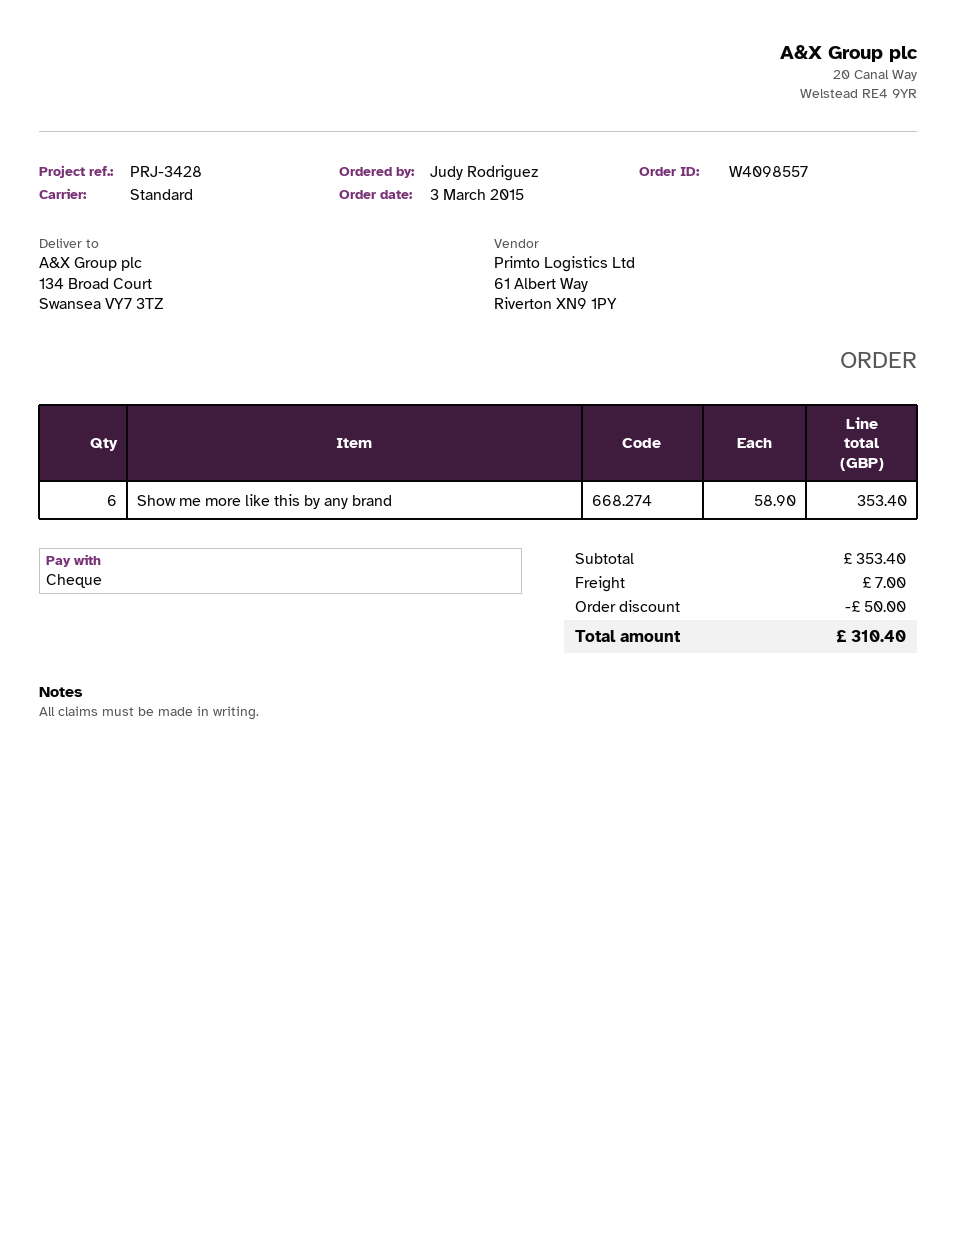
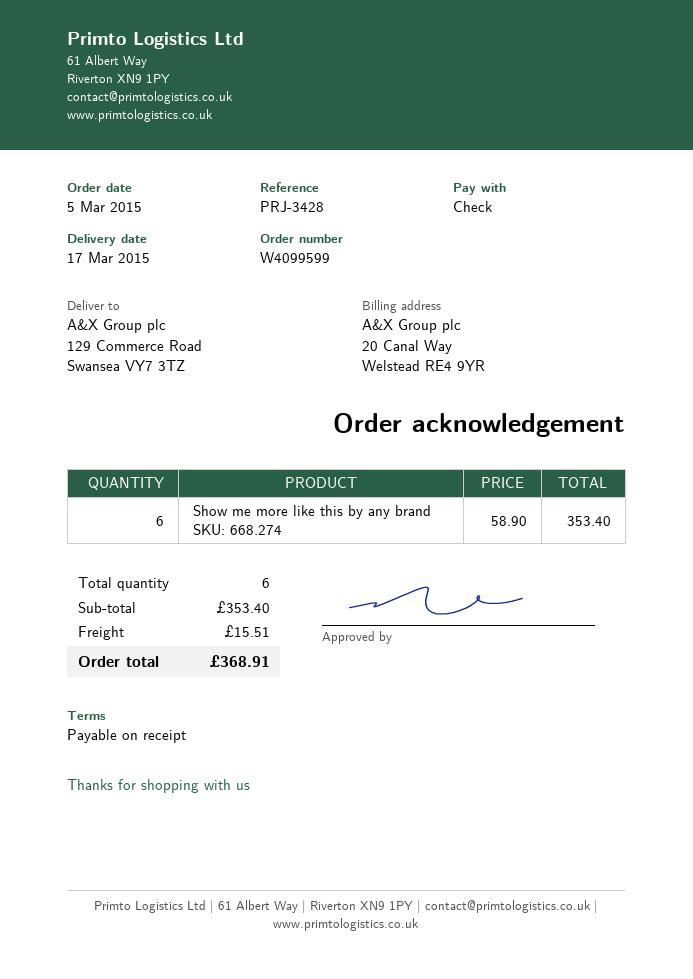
order number: W4098557 -> W4099599
order date: 2015-03-03 -> 2015-03-05
ship to: 134 Broad Court, Swansea VY7 3TZ -> 129 Commerce Road, Swansea VY7 3TZ
discount: 50.00 -> none
shipping: 7.00 -> 15.51
total: 310.40 -> 368.91

